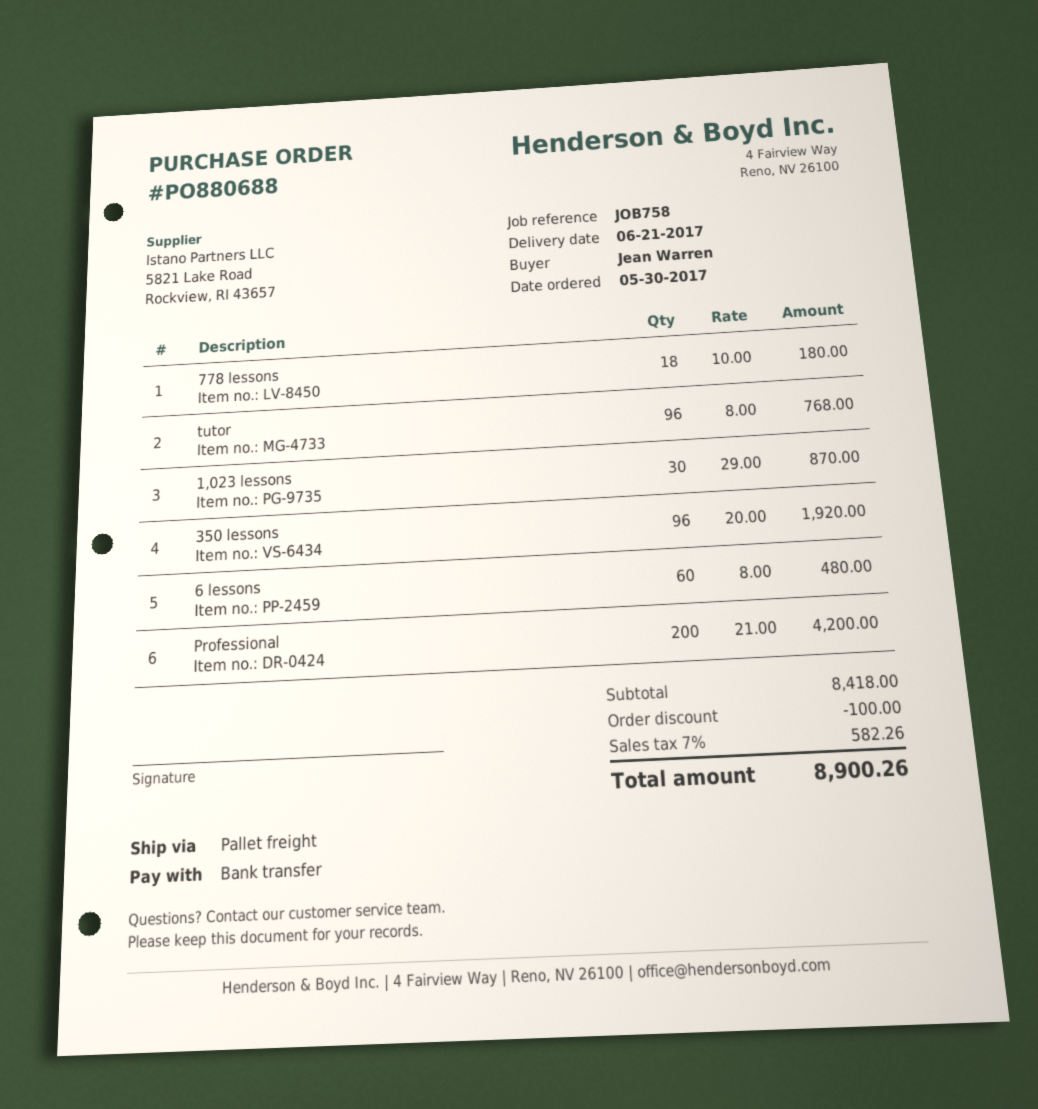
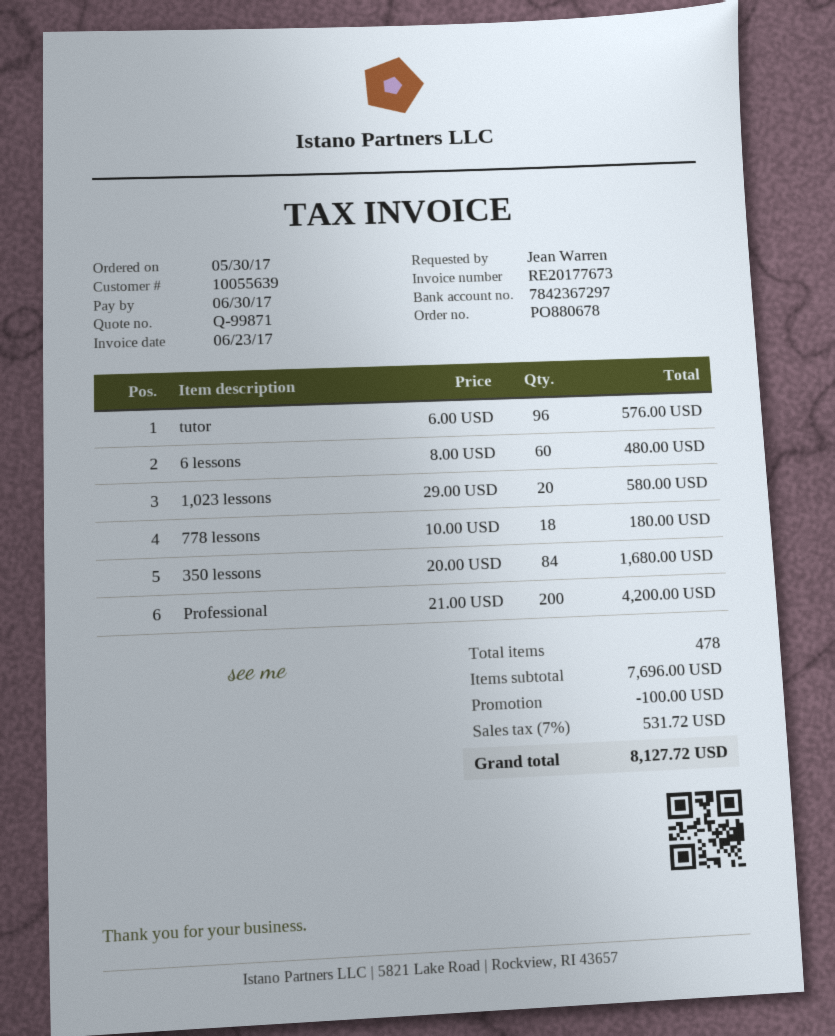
order number: PO880688 -> PO880678
tutor: 96 x 8.00 = 768.00 -> 96 x 6.00 = 576.00
1,023 lessons: 30 x 29.00 = 870.00 -> 20 x 29.00 = 580.00
350 lessons: 96 x 20.00 = 1920.00 -> 84 x 20.00 = 1680.00
subtotal: 8418.00 -> 7696.00
tax: 7% = 582.26 -> 7% = 531.72
total: 8900.26 -> 8127.72

